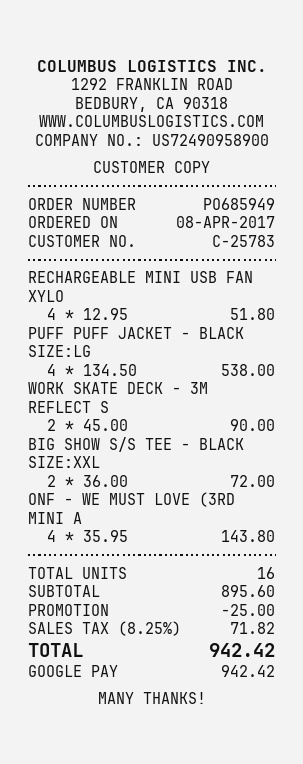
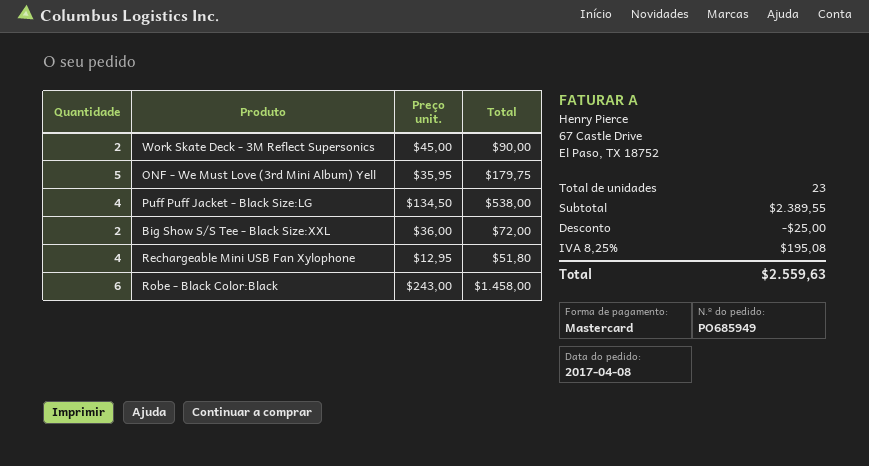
payment method: Google Pay -> Mastercard
ONF - WE MUST LOVE (3RD MINI A: 4 x 35.95 = 143.80 -> 5 x 35.95 = 179.75
Robe - Black Color:Black: none -> 6 x 243.00 = 1458.00
total quantity: 16 -> 23
subtotal: 895.60 -> 2389.55
tax: 8.25% = 71.82 -> 8.25% = 195.08
total: 942.42 -> 2559.63

